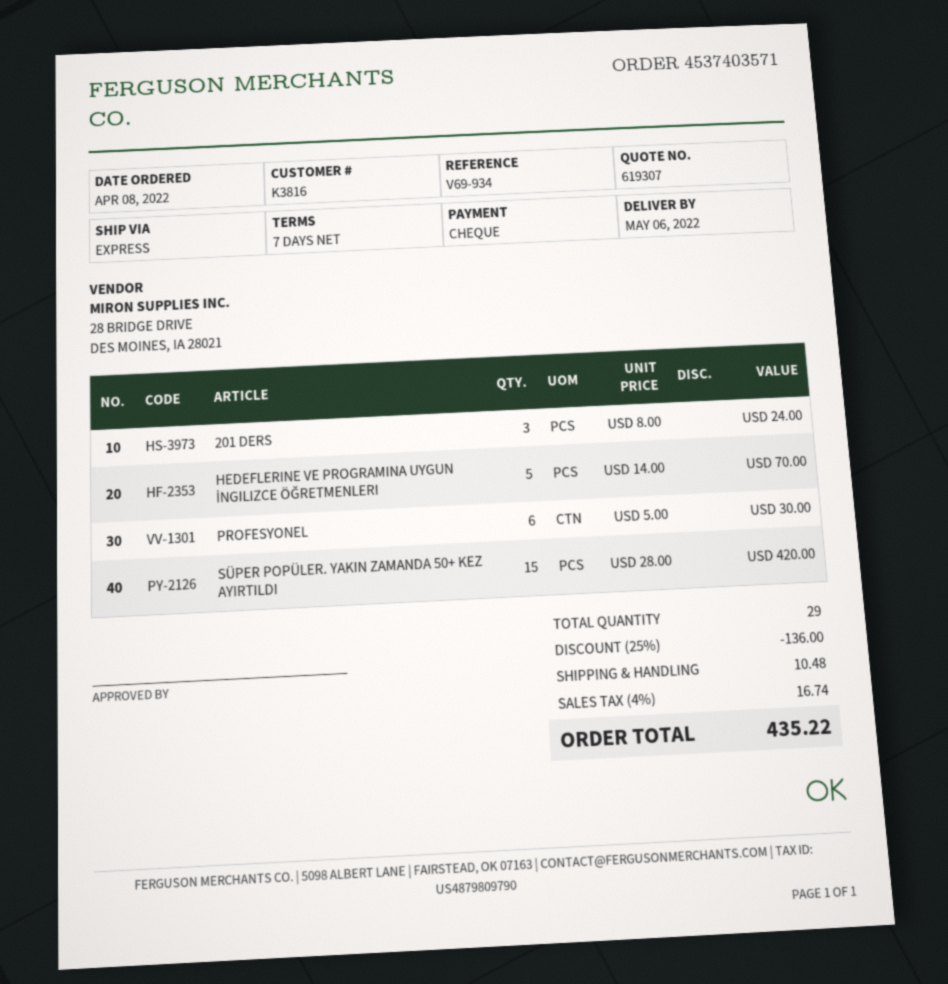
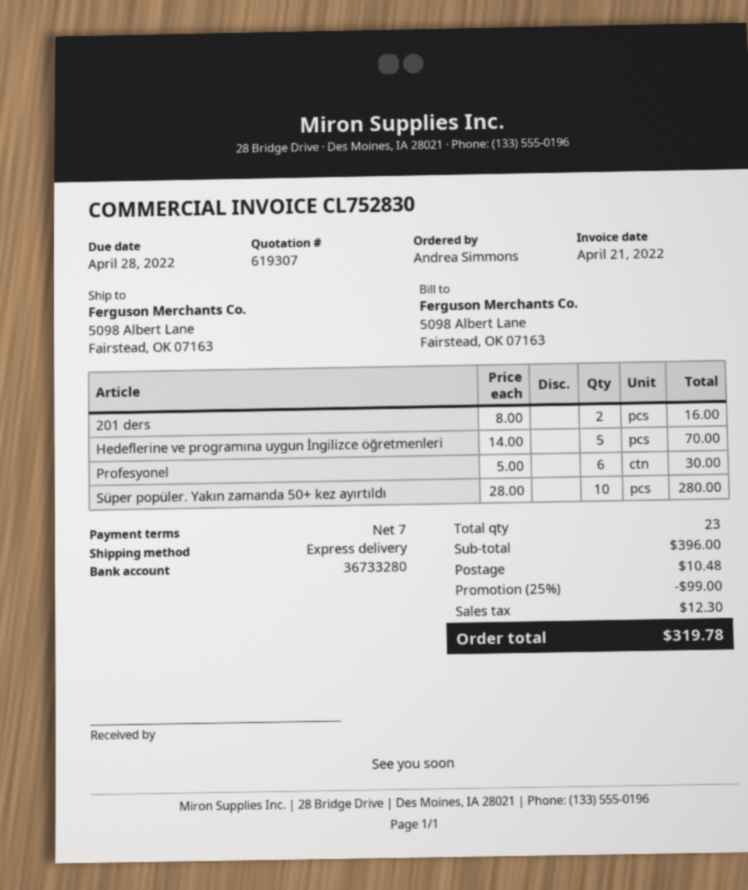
201 DERS: 3 x 8.00 = 24.00 -> 2 x 8.00 = 16.00
SÜPER POPÜLER. YAKIN ZAMANDA 50+ KEZ AYIRTILDI: 15 x 28.00 = 420.00 -> 10 x 28.00 = 280.00
total quantity: 29 -> 23
discount: 25% = 136.00 -> 25% = 99.00
tax: 16.74 -> 12.30
total: 435.22 -> 319.78

